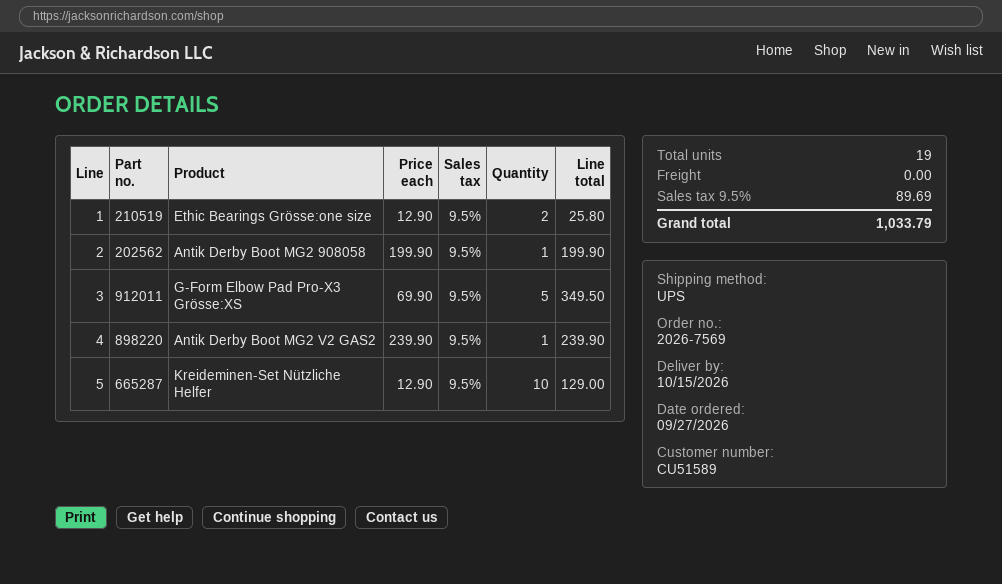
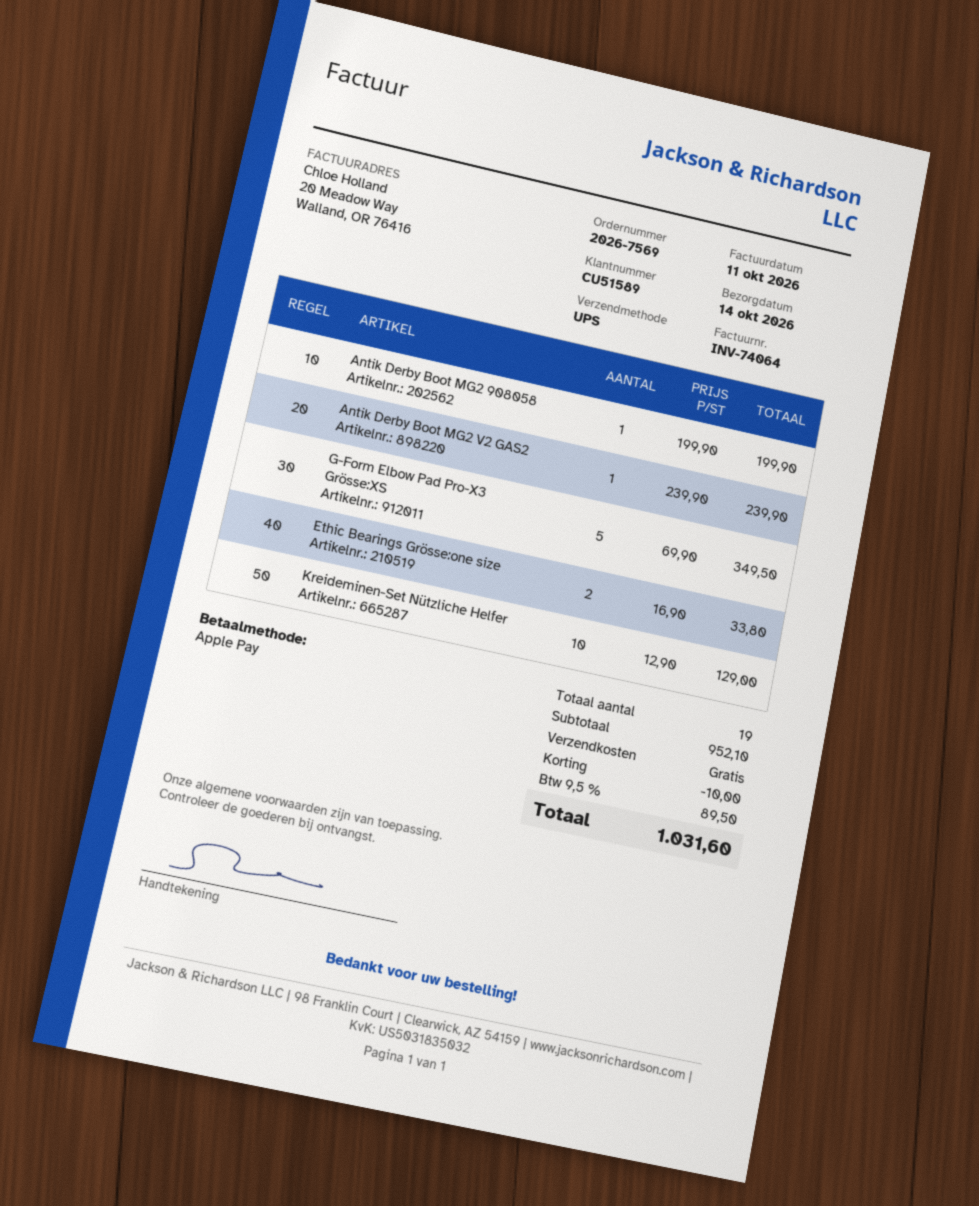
delivery date: 2026-10-15 -> 2026-10-14
Ethic Bearings Grösse:one size: 2 x 12.90 = 25.80 -> 2 x 16.90 = 33.80
discount: none -> 10.00
tax: 9.5% = 89.69 -> 9.5% = 89.50
total: 1033.79 -> 1031.60

